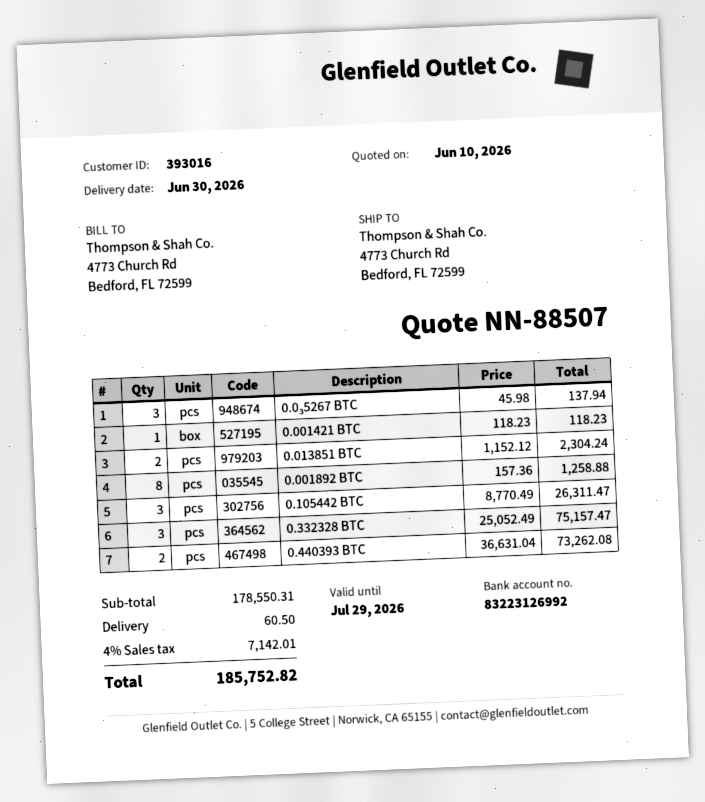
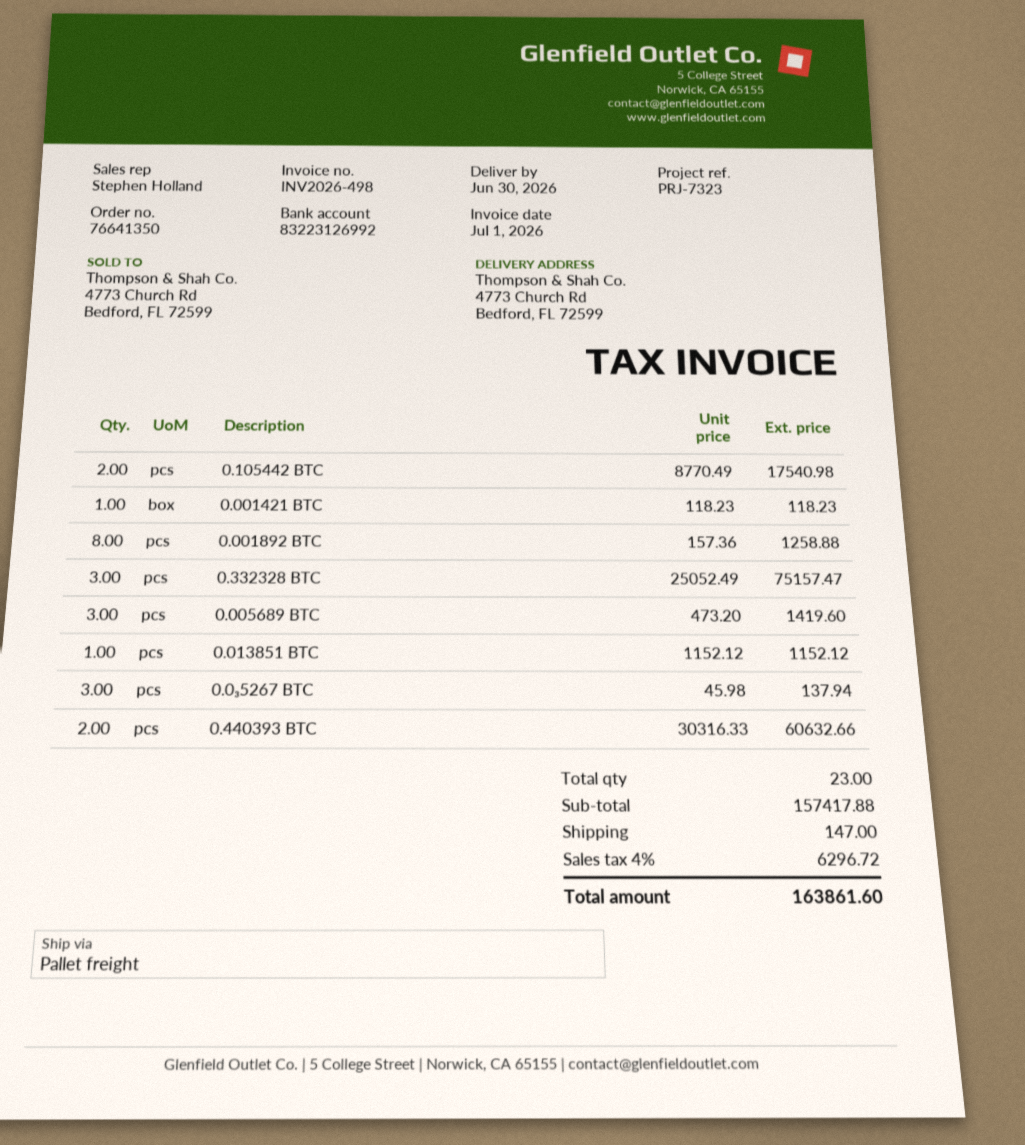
0.013851 BTC: 2 x 1152.12 = 2304.24 -> 1 x 1152.12 = 1152.12
0.105442 BTC: 3 x 8770.49 = 26311.47 -> 2 x 8770.49 = 17540.98
0.440393 BTC: 2 x 36631.04 = 73262.08 -> 2 x 30316.33 = 60632.66
0.005689 BTC: none -> 3 x 473.20 = 1419.60
subtotal: 178550.31 -> 157417.88
shipping: 60.50 -> 147.00
tax: 4% = 7142.01 -> 4% = 6296.72
total: 185752.82 -> 163861.60

